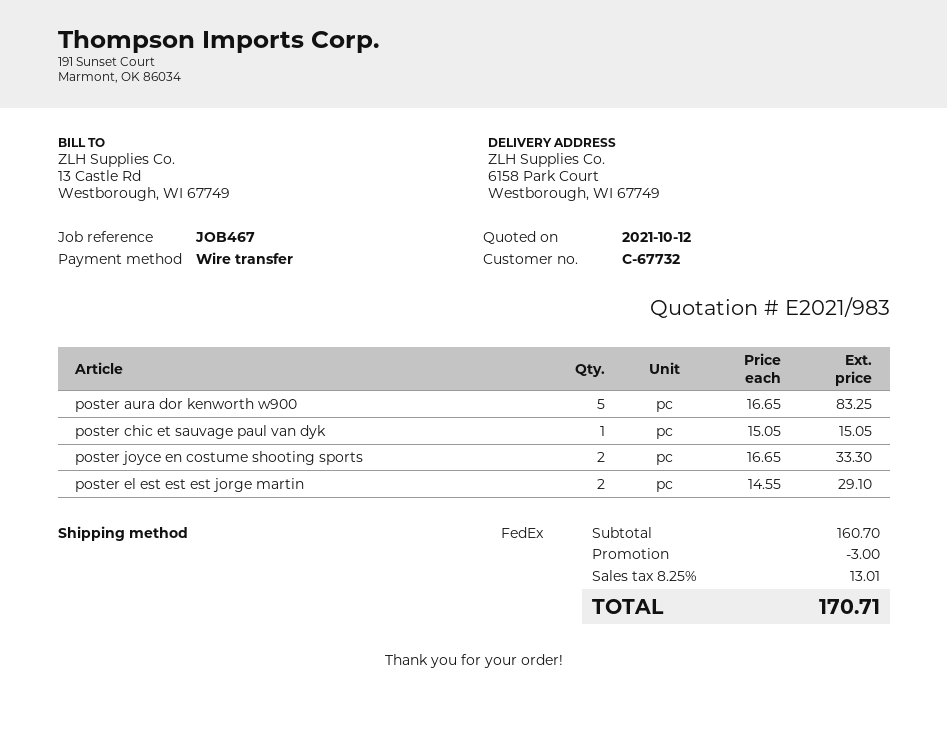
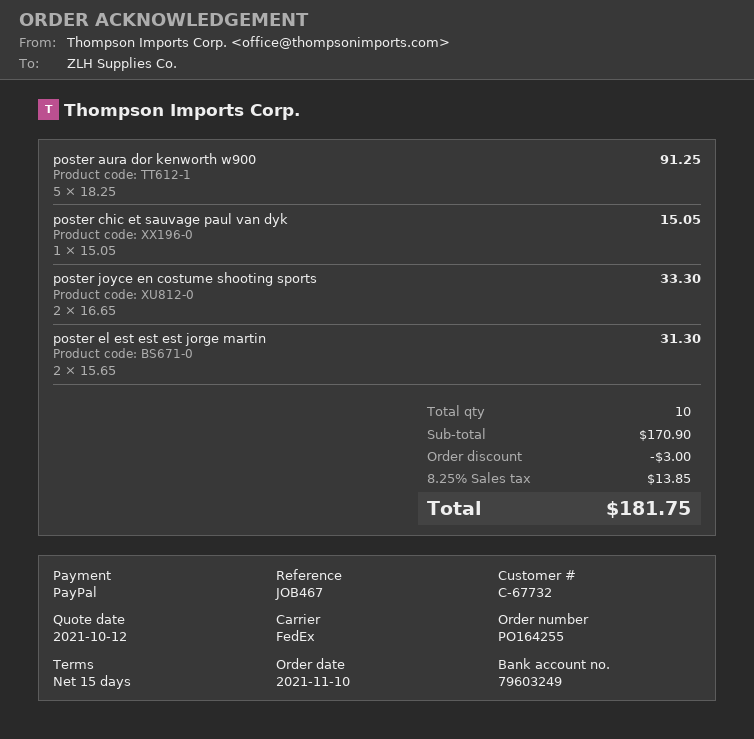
payment method: bank transfer -> PayPal
poster aura dor kenworth w900: 5 x 16.65 = 83.25 -> 5 x 18.25 = 91.25
poster el est est est jorge martin: 2 x 14.55 = 29.10 -> 2 x 15.65 = 31.30
subtotal: 160.70 -> 170.90
tax: 8.25% = 13.01 -> 8.25% = 13.85
total: 170.71 -> 181.75

